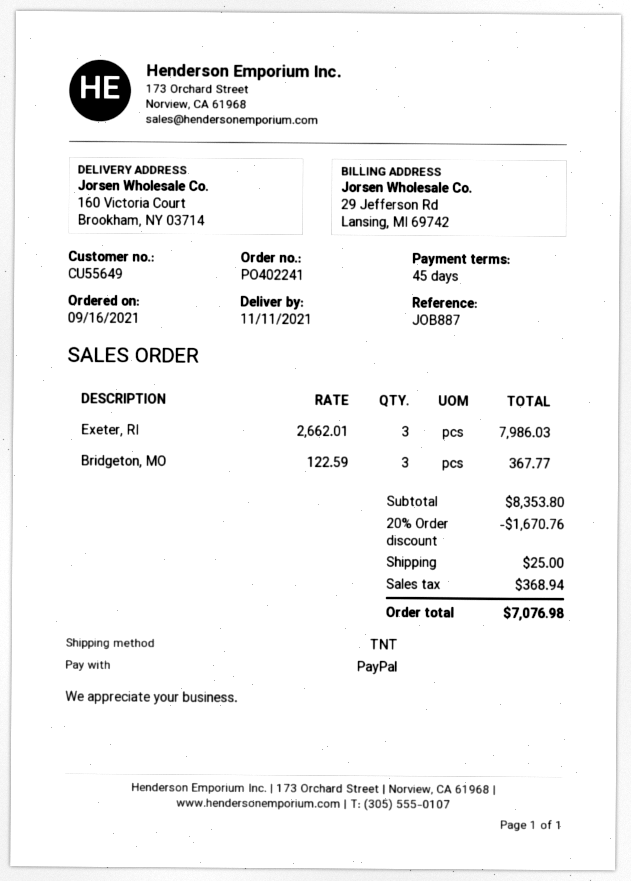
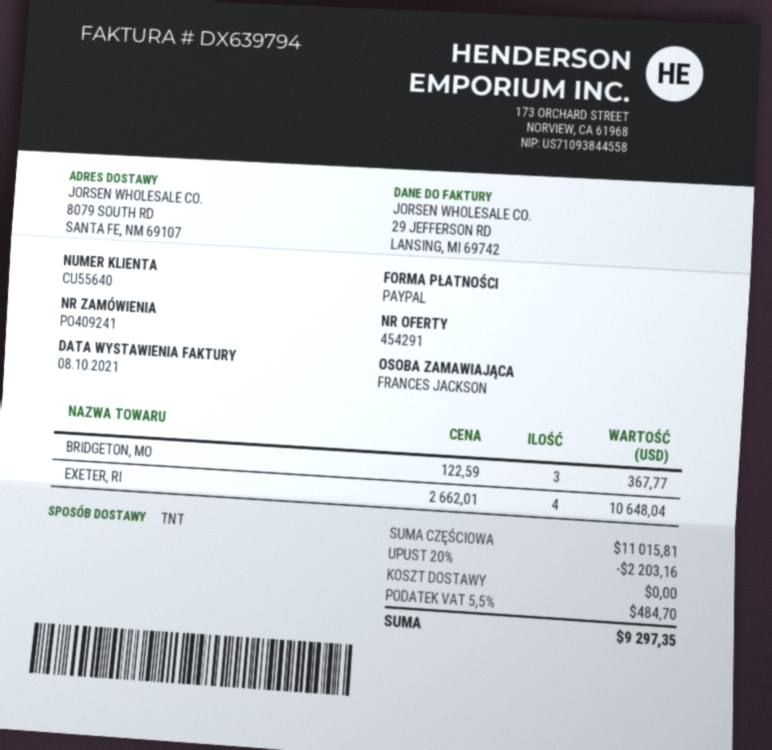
order number: PO402241 -> PO409241
customer number: CU55649 -> CU55640
ship to: 160 Victoria Court, Brookham, NY 03714 -> 8079 SOUTH RD, SANTA FE, NM 69107
Exeter, RI: 3 x 2662.01 = 7986.03 -> 4 x 2662.01 = 10648.04
subtotal: 8353.80 -> 11015.81
discount: 20% = 1670.76 -> 20% = 2203.16
shipping: 25.00 -> 0.00
tax: 368.94 -> 484.70
total: 7076.98 -> 9297.35

